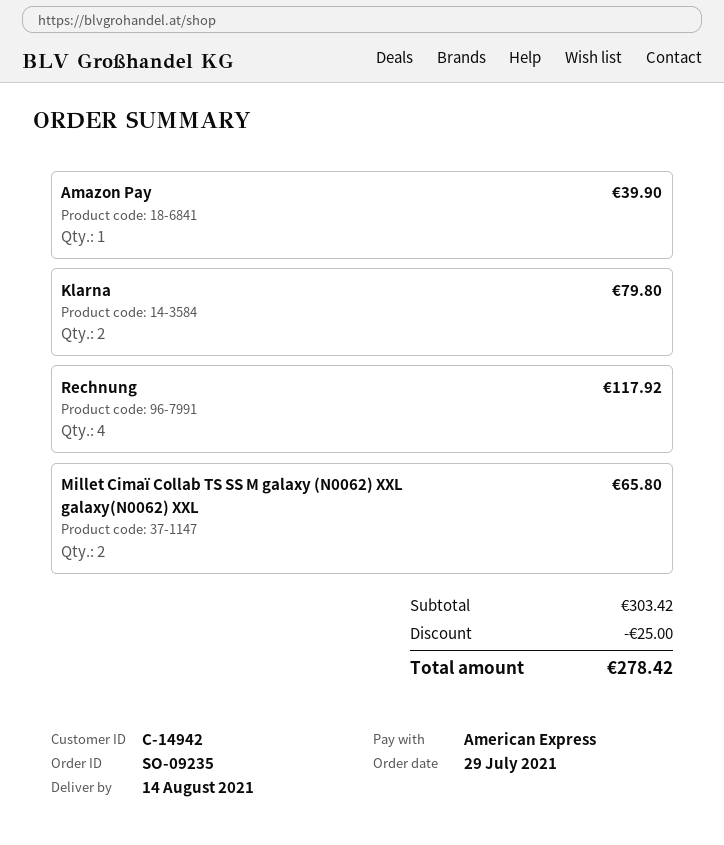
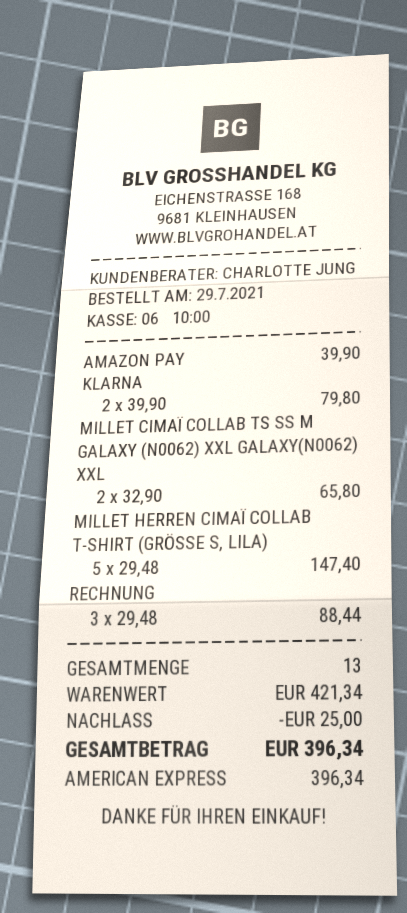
Rechnung: 4 for 117.92 -> 3 for 88.44
MILLET HERREN CIMAÏ COLLAB T-SHIRT (GRÖSSE S, LILA): none -> 5 for 147.40
subtotal: 303.42 -> 421.34
total: 278.42 -> 396.34

